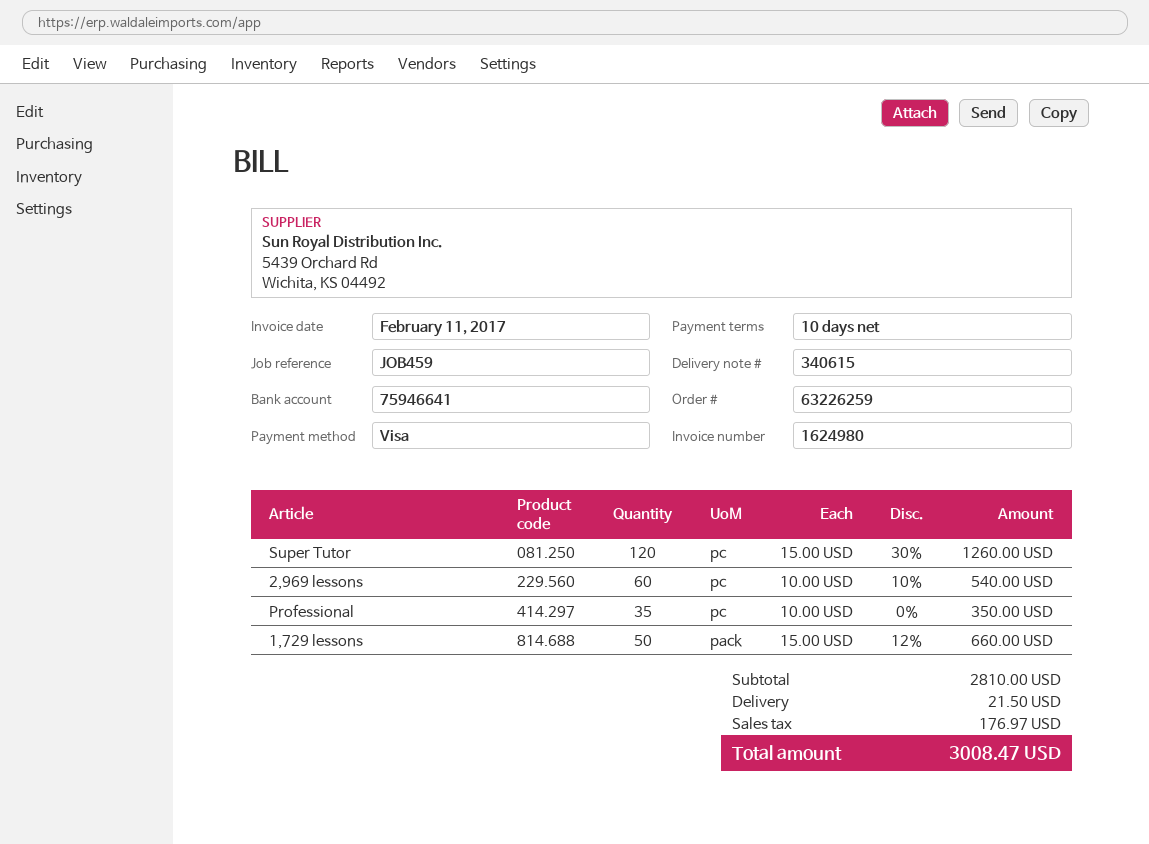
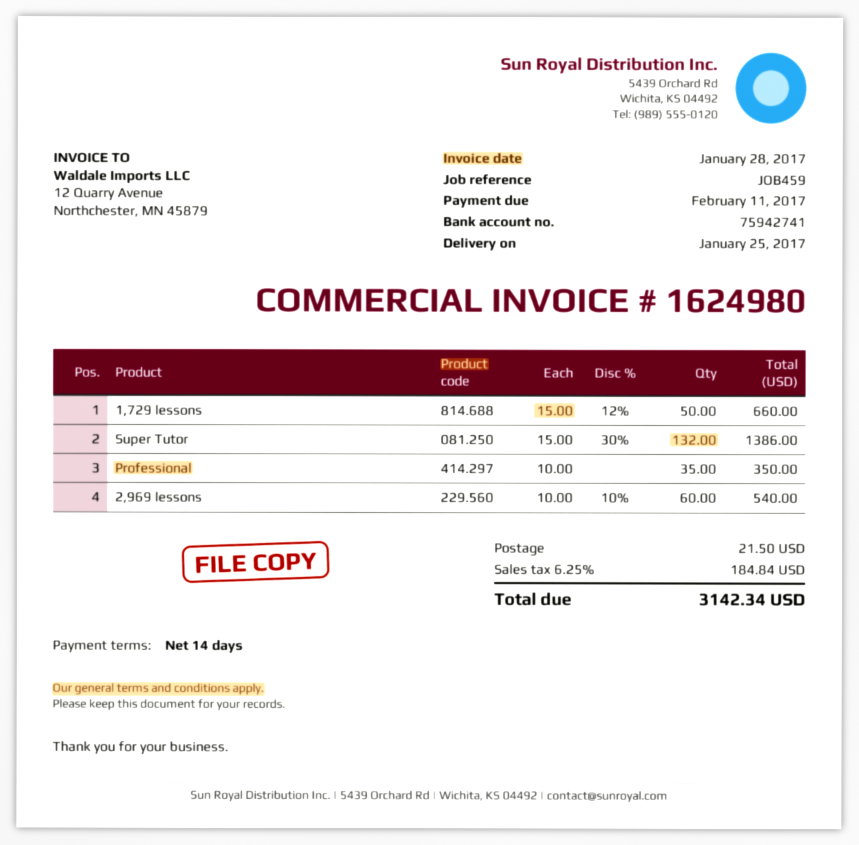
invoice date: 2017-02-11 -> 2017-01-28
payment terms: 10 days -> 14 days
bank account: 75946641 -> 75942741
Super Tutor: 120 x 15.00 - 30% = 1260.00 -> 132 x 15.00 - 30% = 1386.00
tax: 176.97 -> 184.84
total: 3008.47 -> 3142.34

